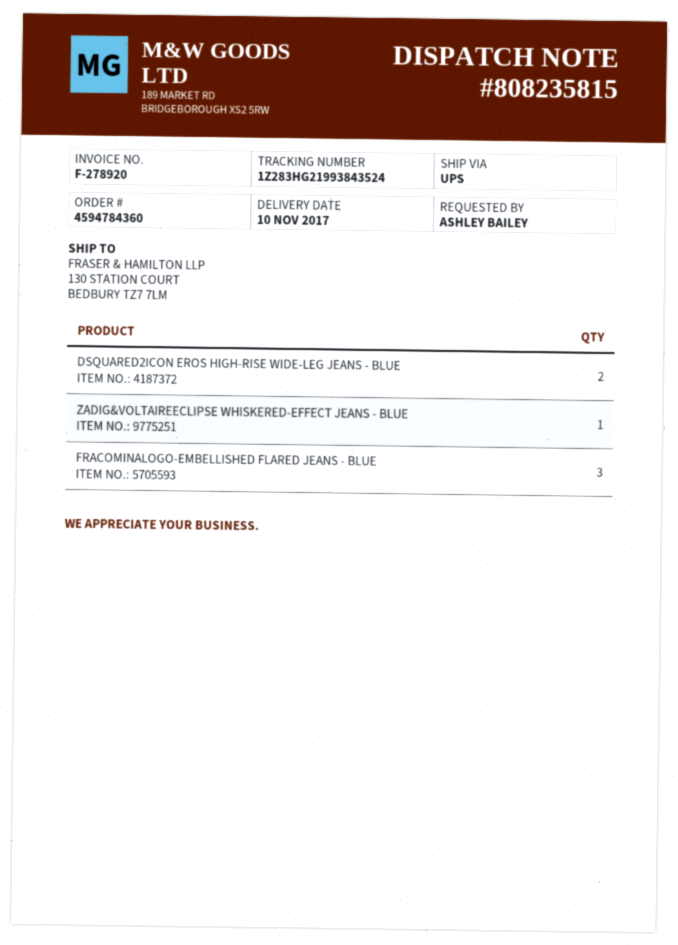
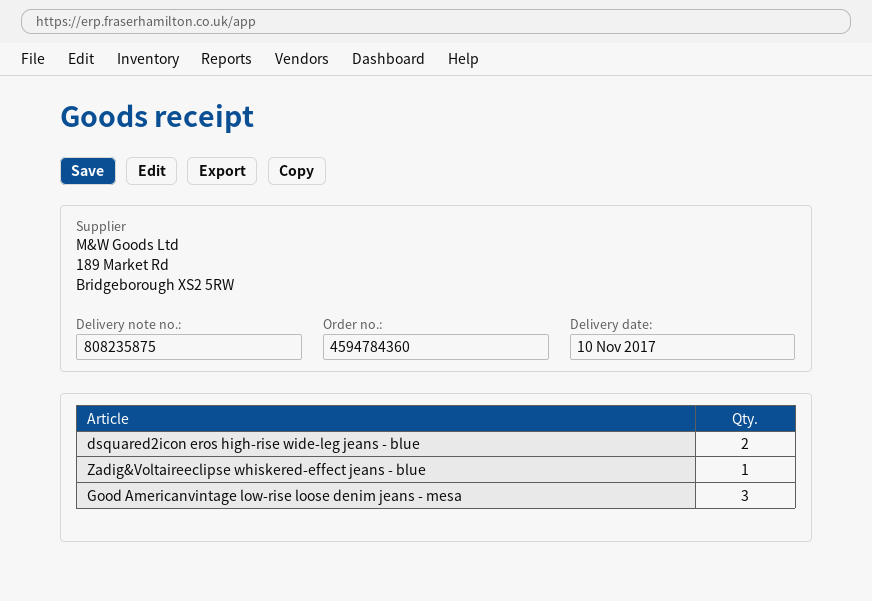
delivery note number: 808235815 -> 808235875
FRACOMINALOGO-EMBELLISHED FLARED JEANS - BLUE: 3 -> none
Good Americanvintage low-rise loose denim jeans - mesa: none -> 3

